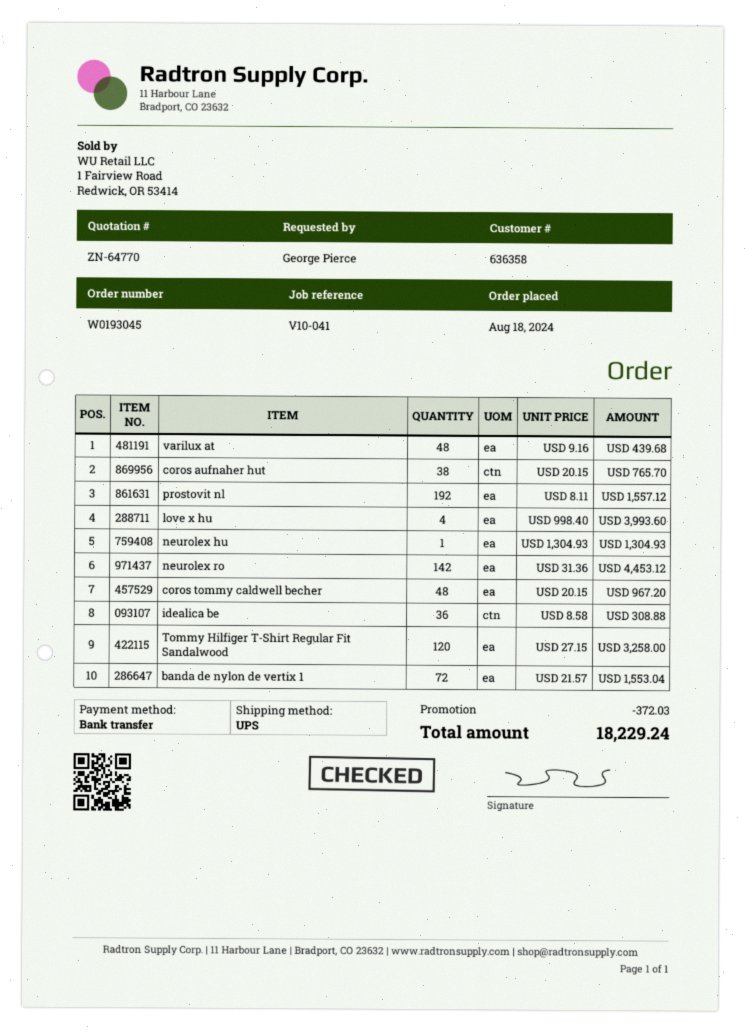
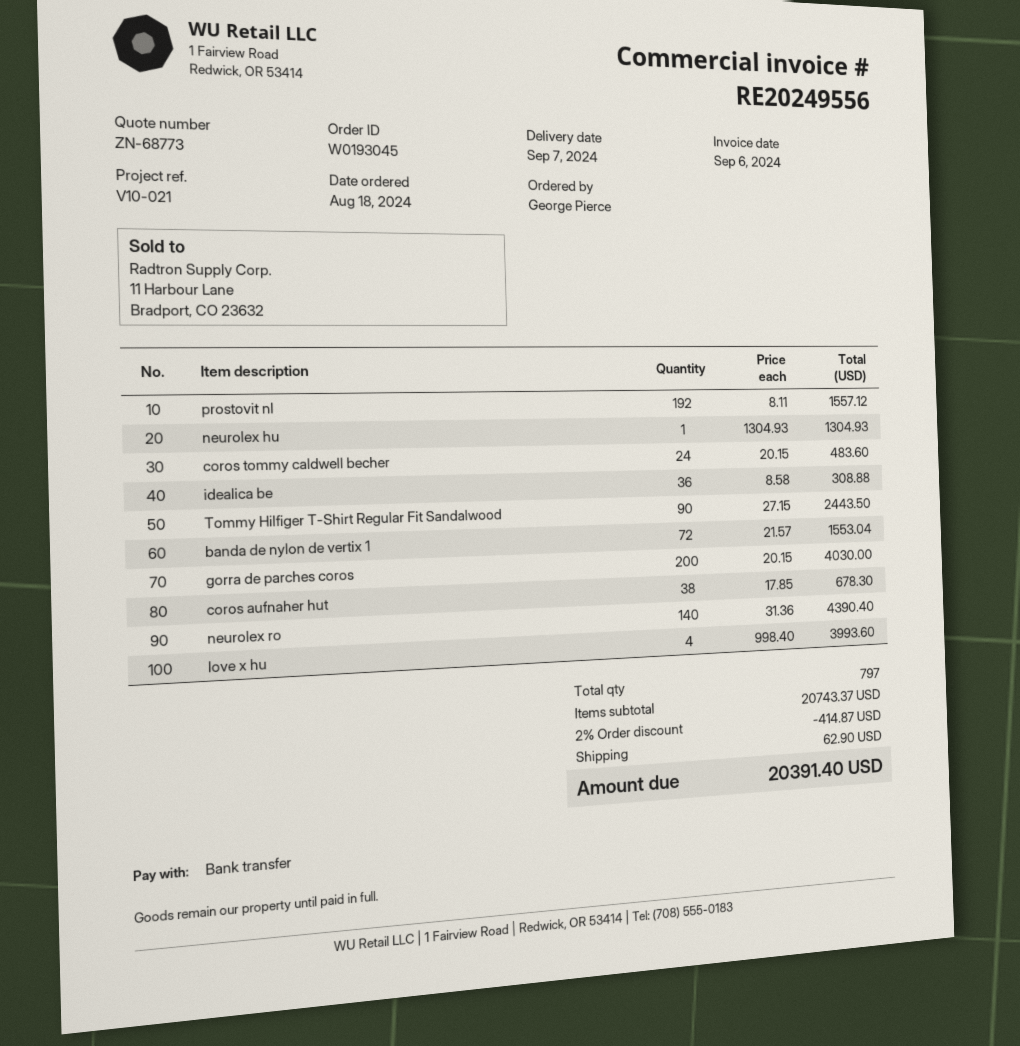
quote number: ZN-64770 -> ZN-68773
reference: V10-041 -> V10-021
varilux at: 48 x 9.16 = 439.68 -> none
coros aufnaher hut: 38 x 20.15 = 765.70 -> 38 x 17.85 = 678.30
neurolex ro: 142 x 31.36 = 4453.12 -> 140 x 31.36 = 4390.40
coros tommy caldwell becher: 48 x 20.15 = 967.20 -> 24 x 20.15 = 483.60
Tommy Hilfiger T-Shirt Regular Fit Sandalwood: 120 x 27.15 = 3258.00 -> 90 x 27.15 = 2443.50
gorra de parches coros: none -> 200 x 20.15 = 4030.00
discount: 372.03 -> 414.87
shipping: none -> 62.90
total: 18229.24 -> 20391.40

